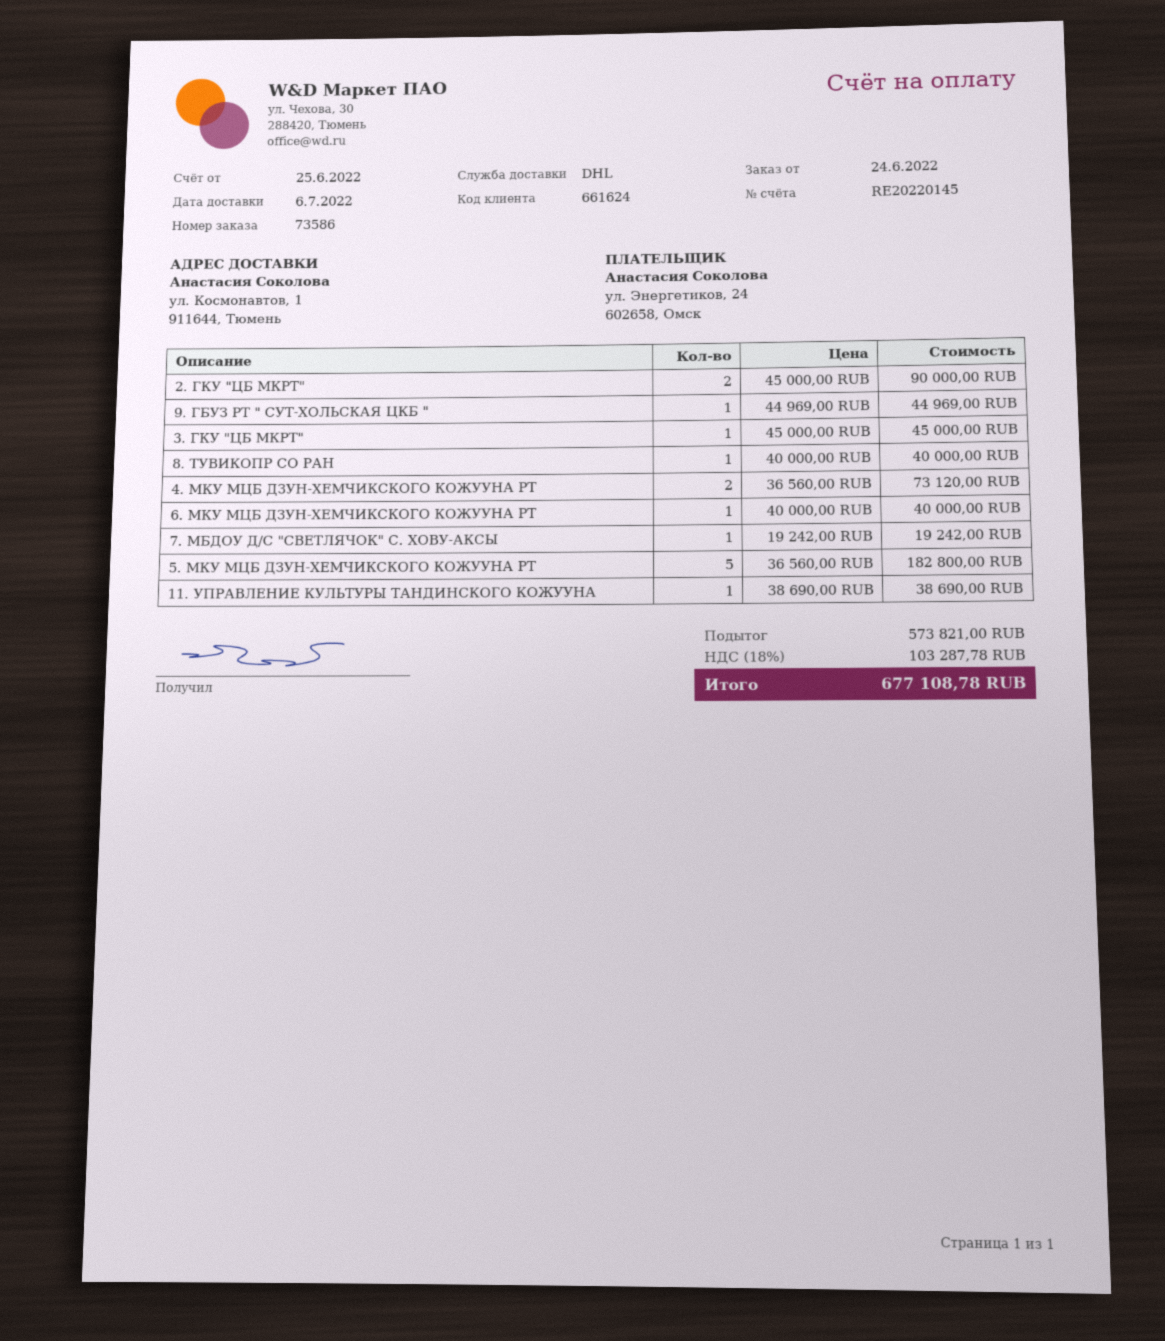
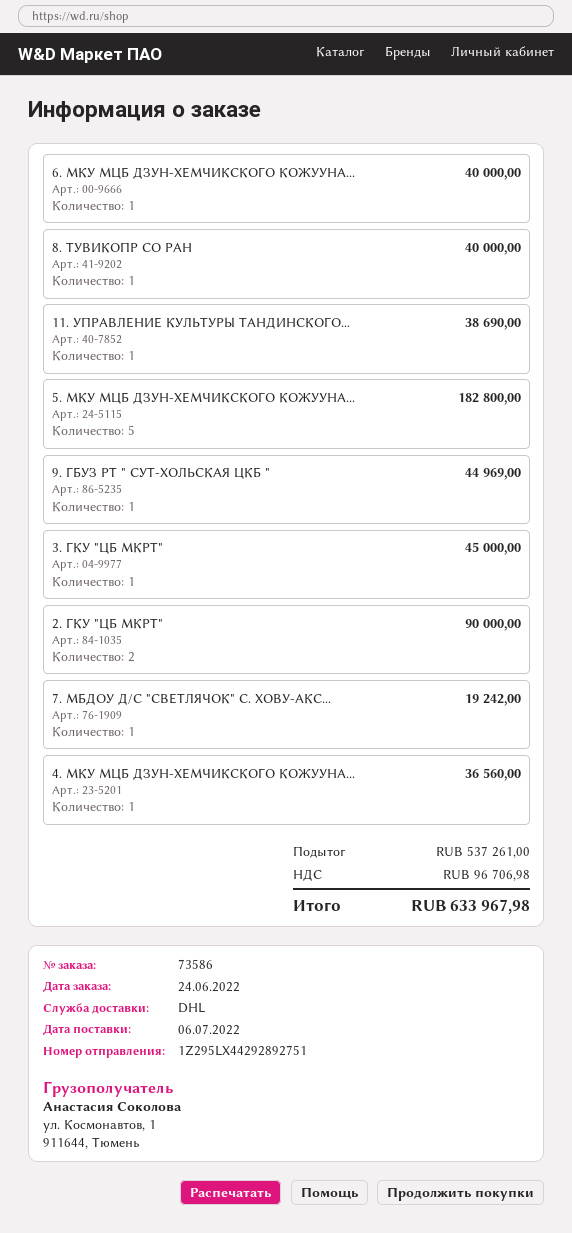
4. МКУ МЦБ ДЗУН-ХЕМЧИКСКОГО КОЖУУНА РТ: 2 for 73120.00 -> 1 for 36560.00
subtotal: 573821.00 -> 537261.00
tax: 103287.78 -> 96706.98
total: 677108.78 -> 633967.98

